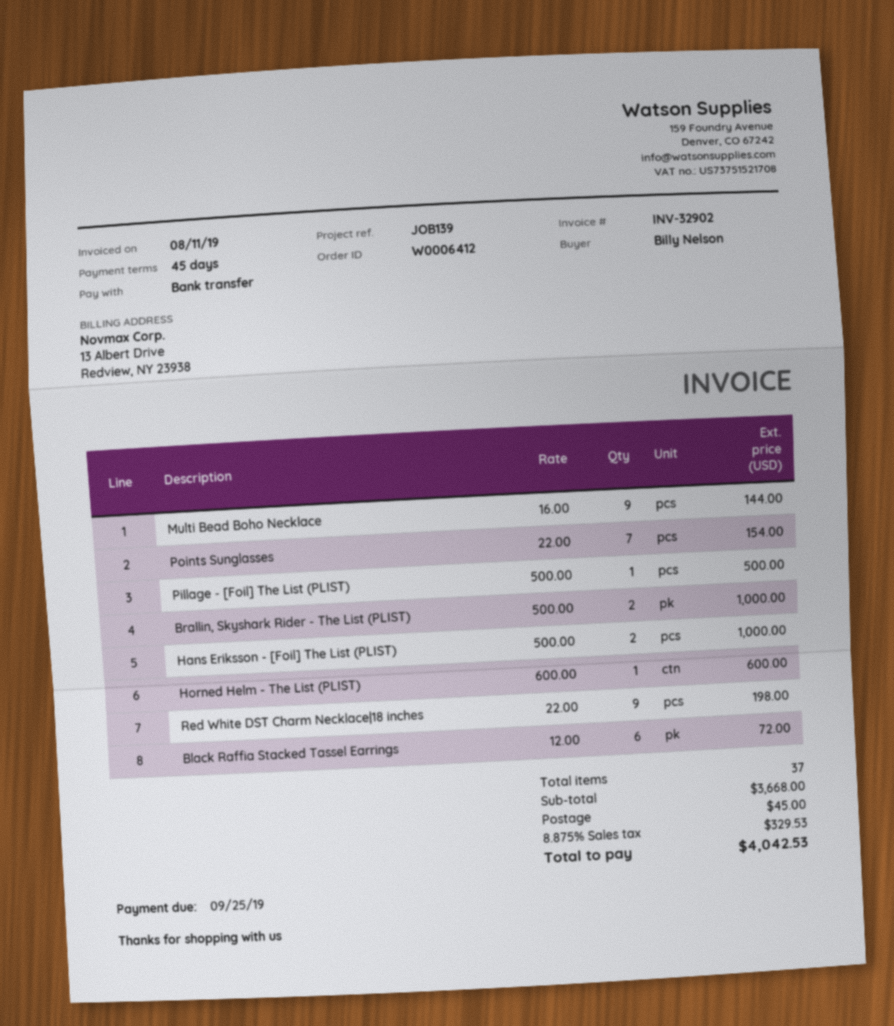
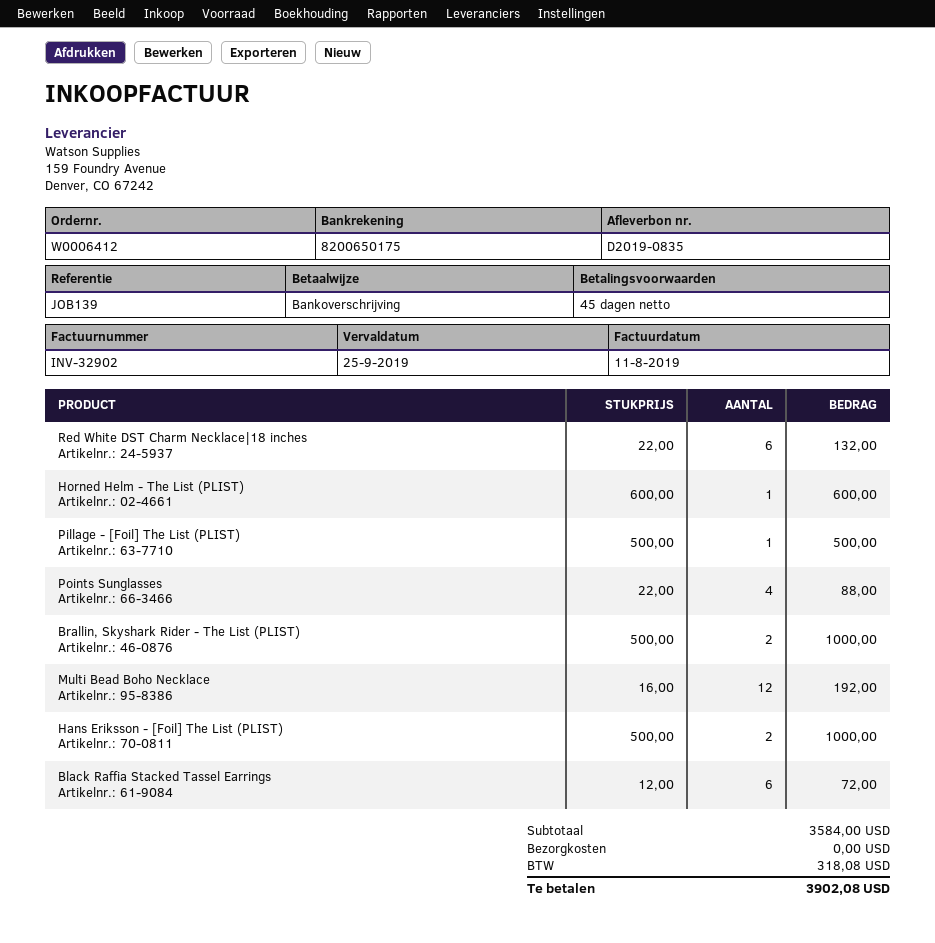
Multi Bead Boho Necklace: 9 x 16.00 = 144.00 -> 12 x 16.00 = 192.00
Points Sunglasses: 7 x 22.00 = 154.00 -> 4 x 22.00 = 88.00
Red White DST Charm Necklace|18 inches: 9 x 22.00 = 198.00 -> 6 x 22.00 = 132.00
subtotal: 3668.00 -> 3584.00
shipping: 45.00 -> 0.00
tax: 329.53 -> 318.08
total: 4042.53 -> 3902.08

